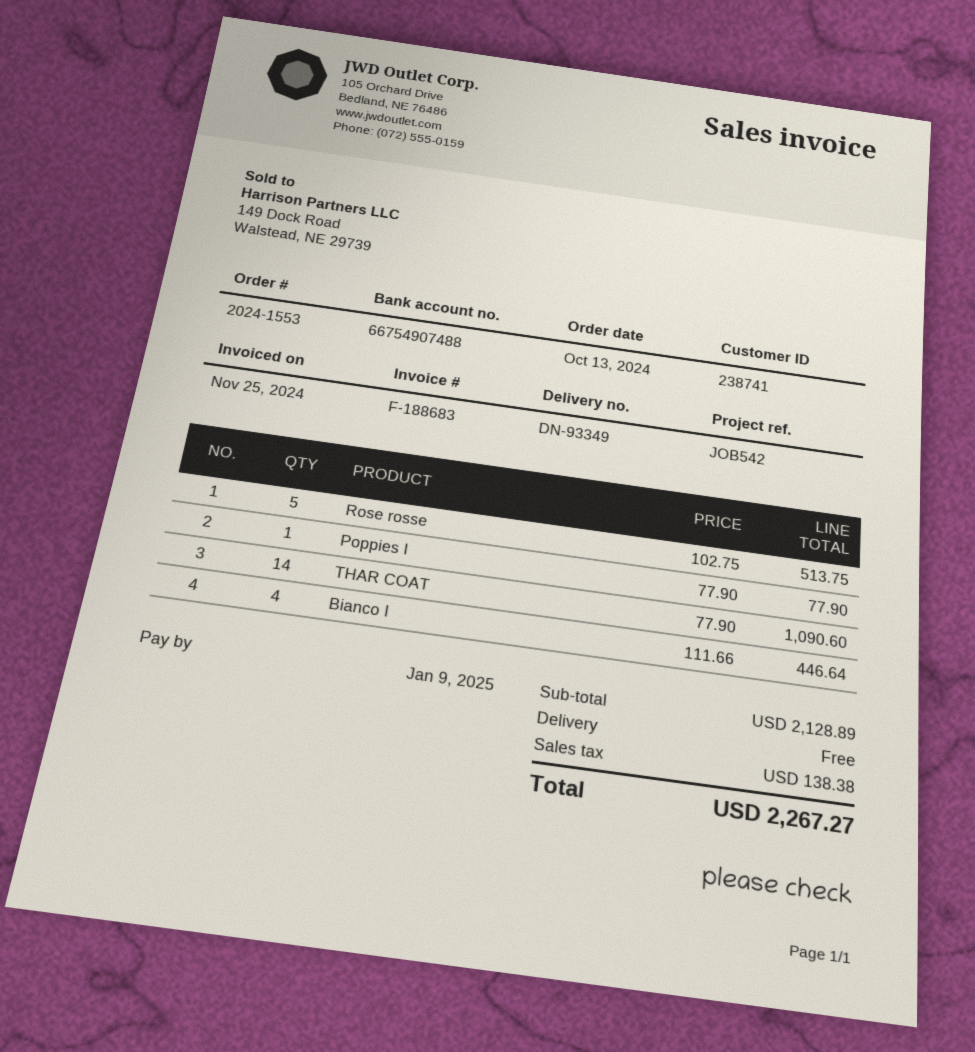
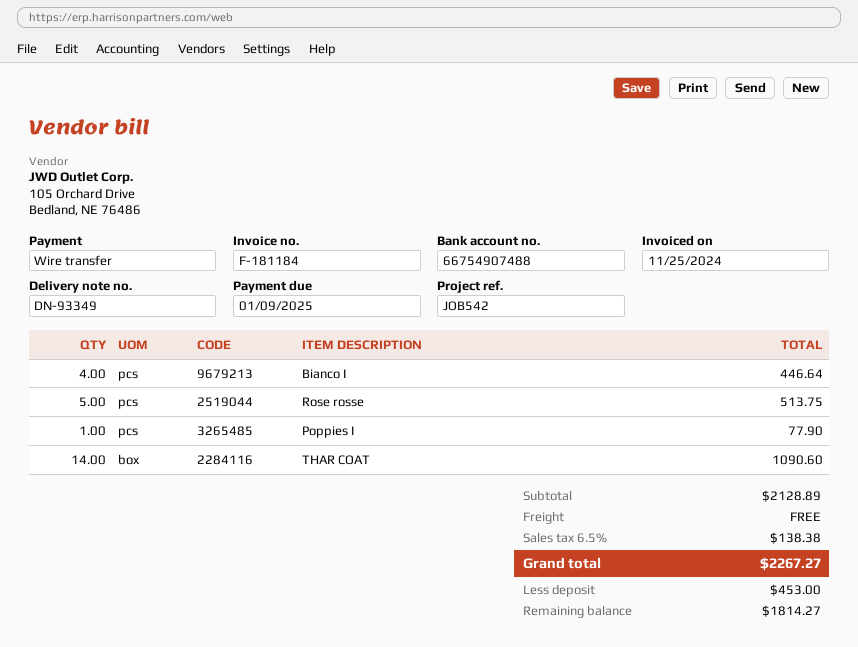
invoice number: F-188683 -> F-181184

